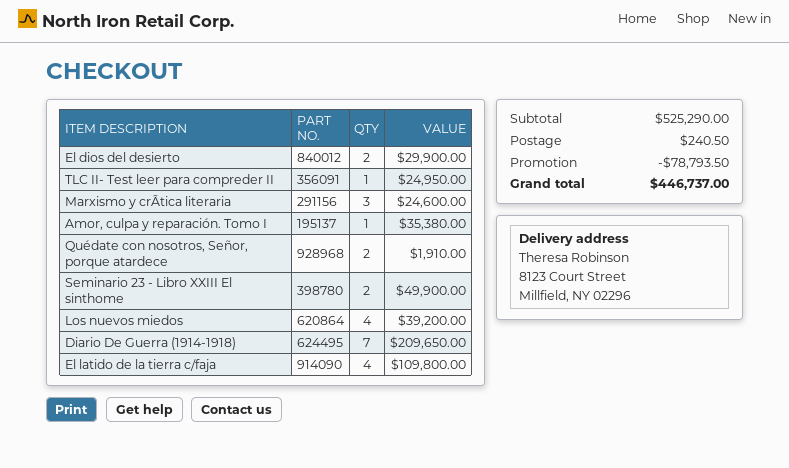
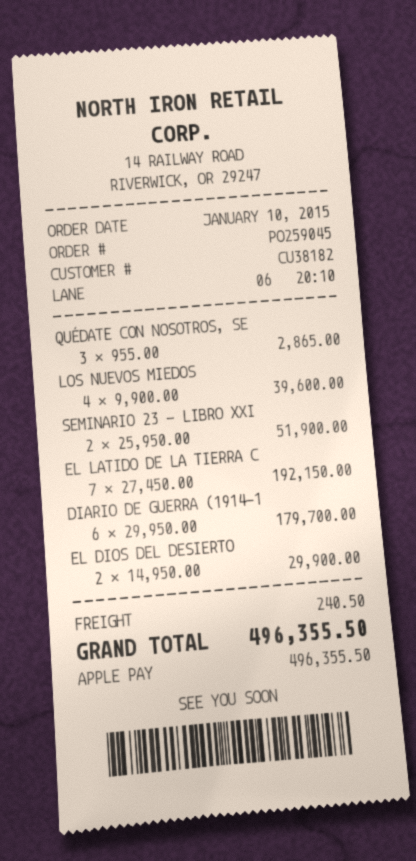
TLC II- Test leer para compreder II: 1 for 24950.00 -> none
Marxismo y crÃtica literaria: 3 for 24600.00 -> none
Amor, culpa y reparación. Tomo I: 1 for 35380.00 -> none
Quédate con nosotros, Señor, porque atardece: 2 for 1910.00 -> 3 for 2865.00
Seminario 23 - Libro XXIII El sinthome: 2 for 49900.00 -> 2 for 51900.00
Los nuevos miedos: 4 for 39200.00 -> 4 for 39600.00
Diario De Guerra (1914-1918): 7 for 209650.00 -> 6 for 179700.00
El latido de la tierra c/faja: 4 for 109800.00 -> 7 for 192150.00
discount: 78793.50 -> none
total: 446737.00 -> 496355.50

